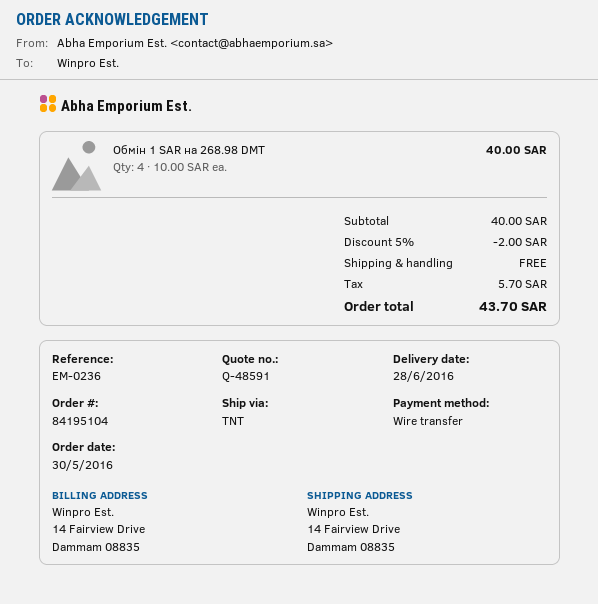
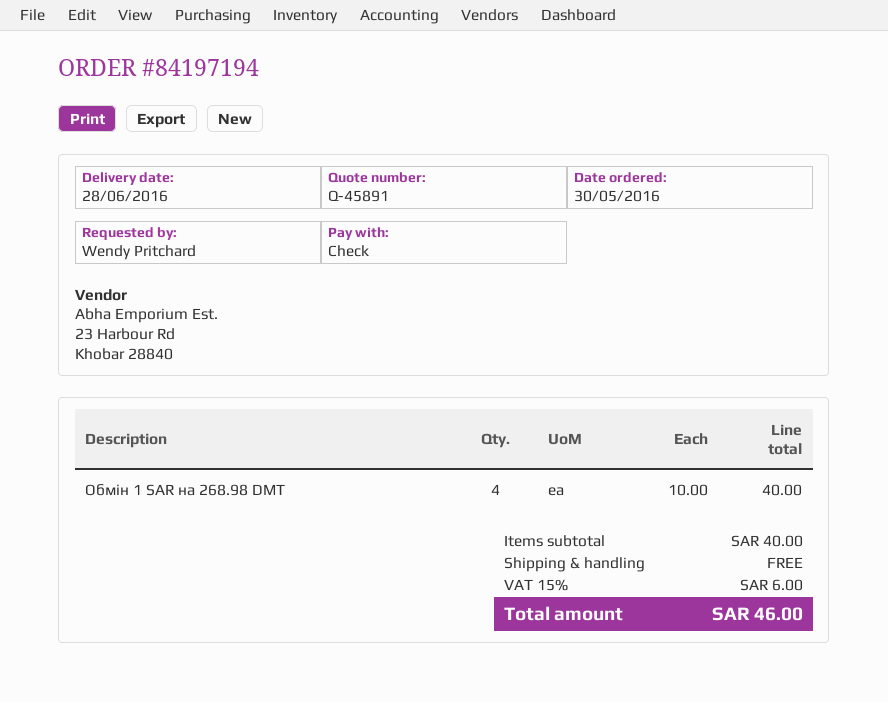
quote number: Q-48591 -> Q-45891
order number: 84195104 -> 84197194
payment method: bank transfer -> cheque
discount: 5% = 2.00 -> none
tax: 5.70 -> 6.00
total: 43.70 -> 46.00

